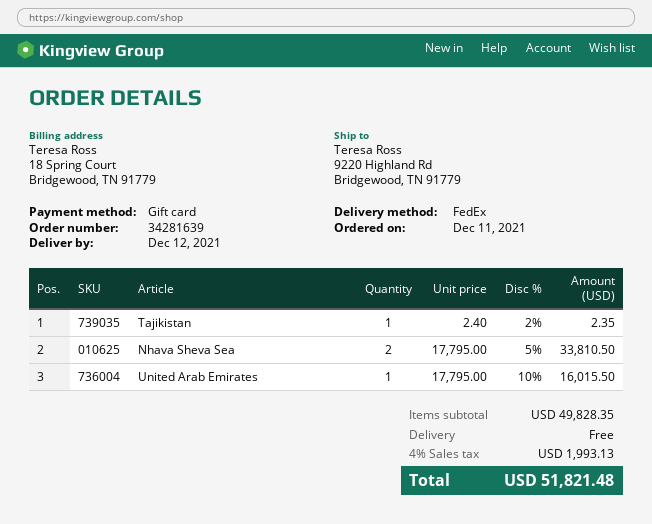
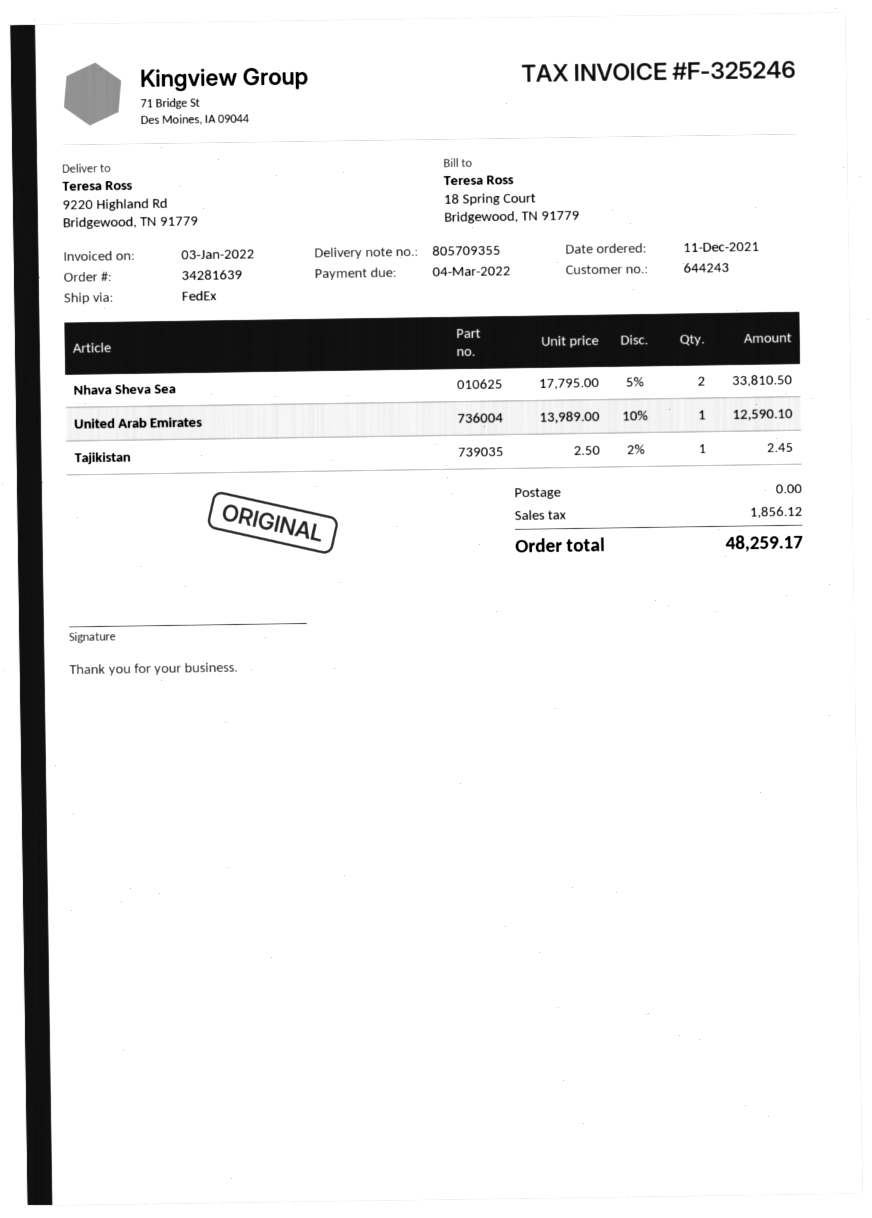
Tajikistan: 1 x 2.40 - 2% = 2.35 -> 1 x 2.50 - 2% = 2.45
United Arab Emirates: 1 x 17795.00 - 10% = 16015.50 -> 1 x 13989.00 - 10% = 12590.10
tax: 1993.13 -> 1856.12
total: 51821.48 -> 48259.17

